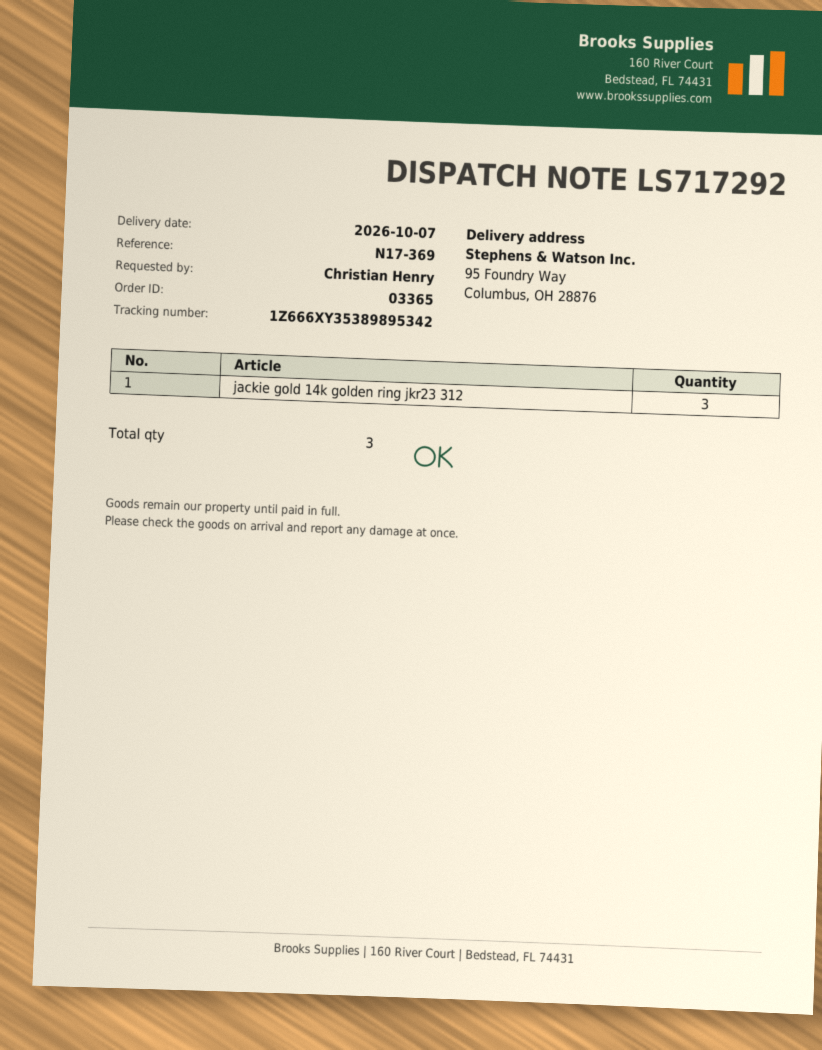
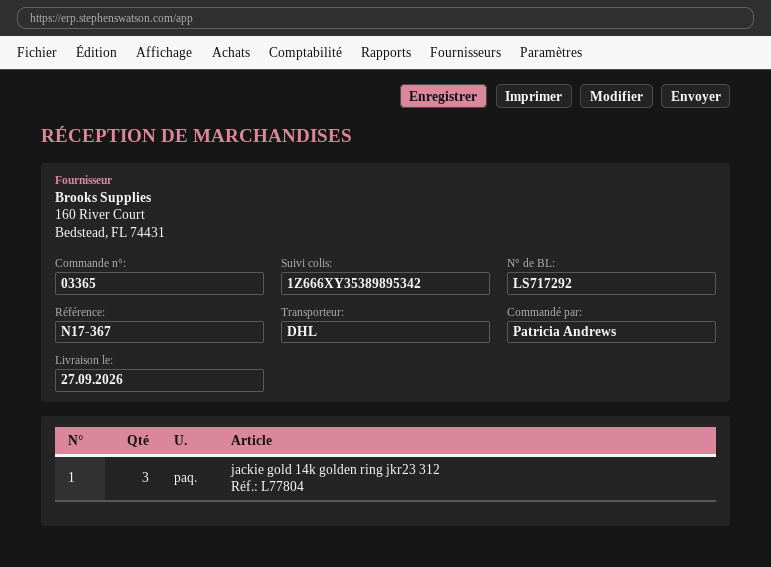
delivery date: 2026-10-07 -> 2026-09-27
reference: N17-369 -> N17-367
ordered by: Christian Henry -> Patricia Andrews

